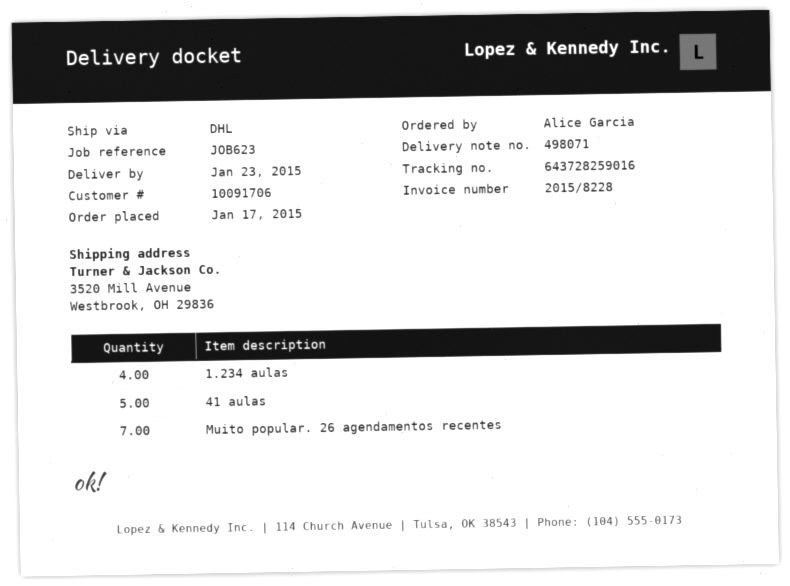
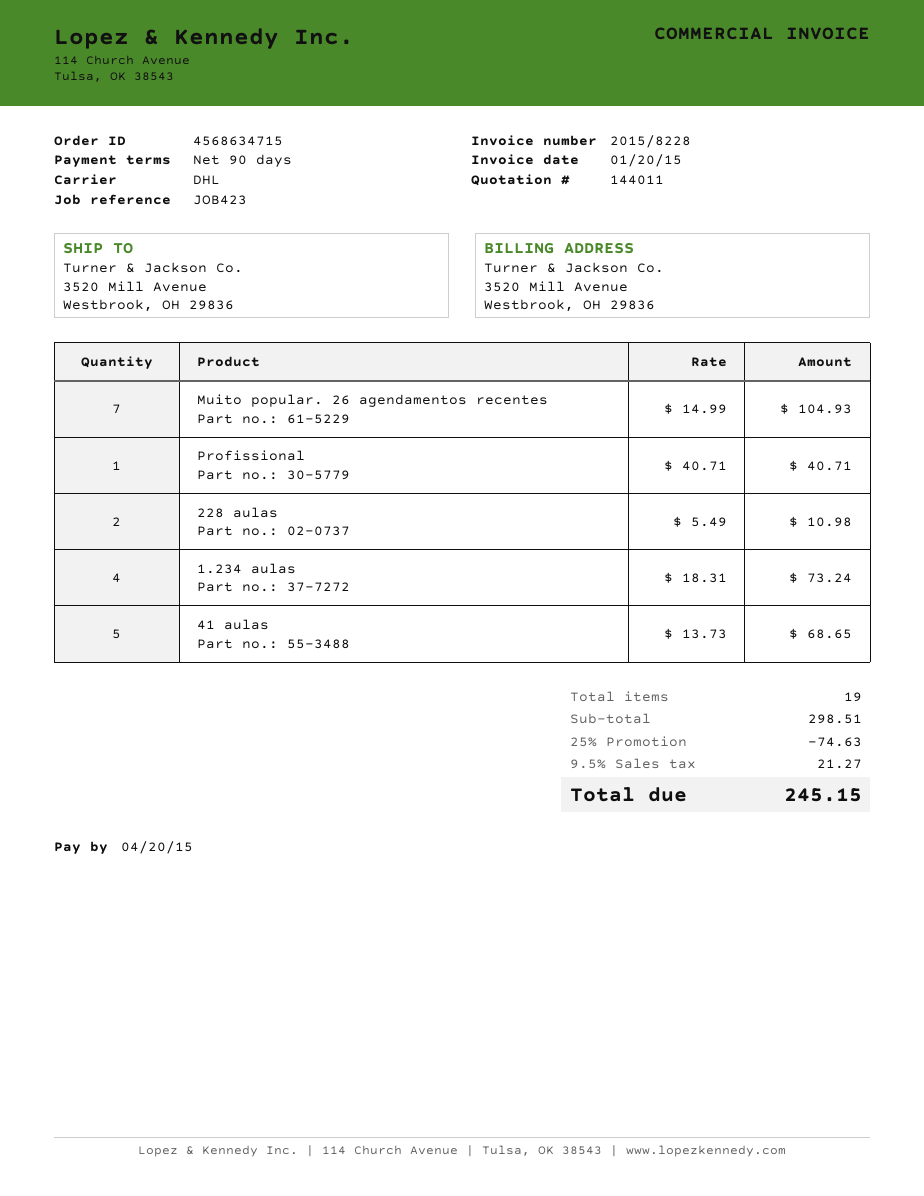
reference: JOB623 -> JOB423
Profissional: none -> 1
228 aulas: none -> 2

